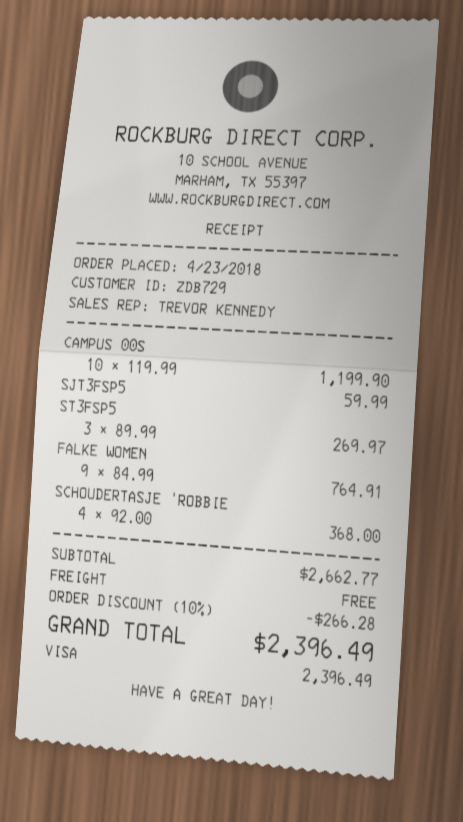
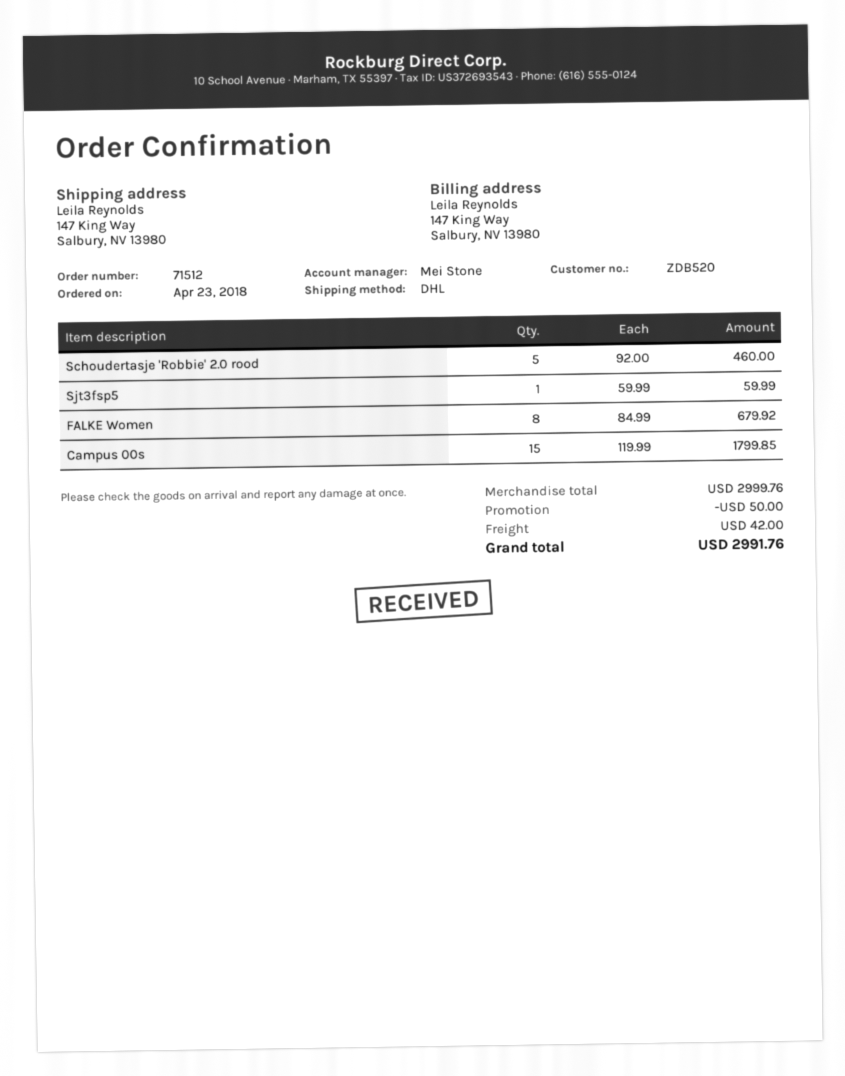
customer number: ZDB729 -> ZDB520
sales rep: TREVOR KENNEDY -> Mei Stone
CAMPUS 00S: 10 x 119.99 = 1199.90 -> 15 x 119.99 = 1799.85
ST3FSP5: 3 x 89.99 = 269.97 -> none
FALKE WOMEN: 9 x 84.99 = 764.91 -> 8 x 84.99 = 679.92
SCHOUDERTASJE 'ROBBIE: 4 x 92.00 = 368.00 -> 5 x 92.00 = 460.00
subtotal: 2662.77 -> 2999.76
discount: 266.28 -> 50.00
shipping: 0.00 -> 42.00
total: 2396.49 -> 2991.76

